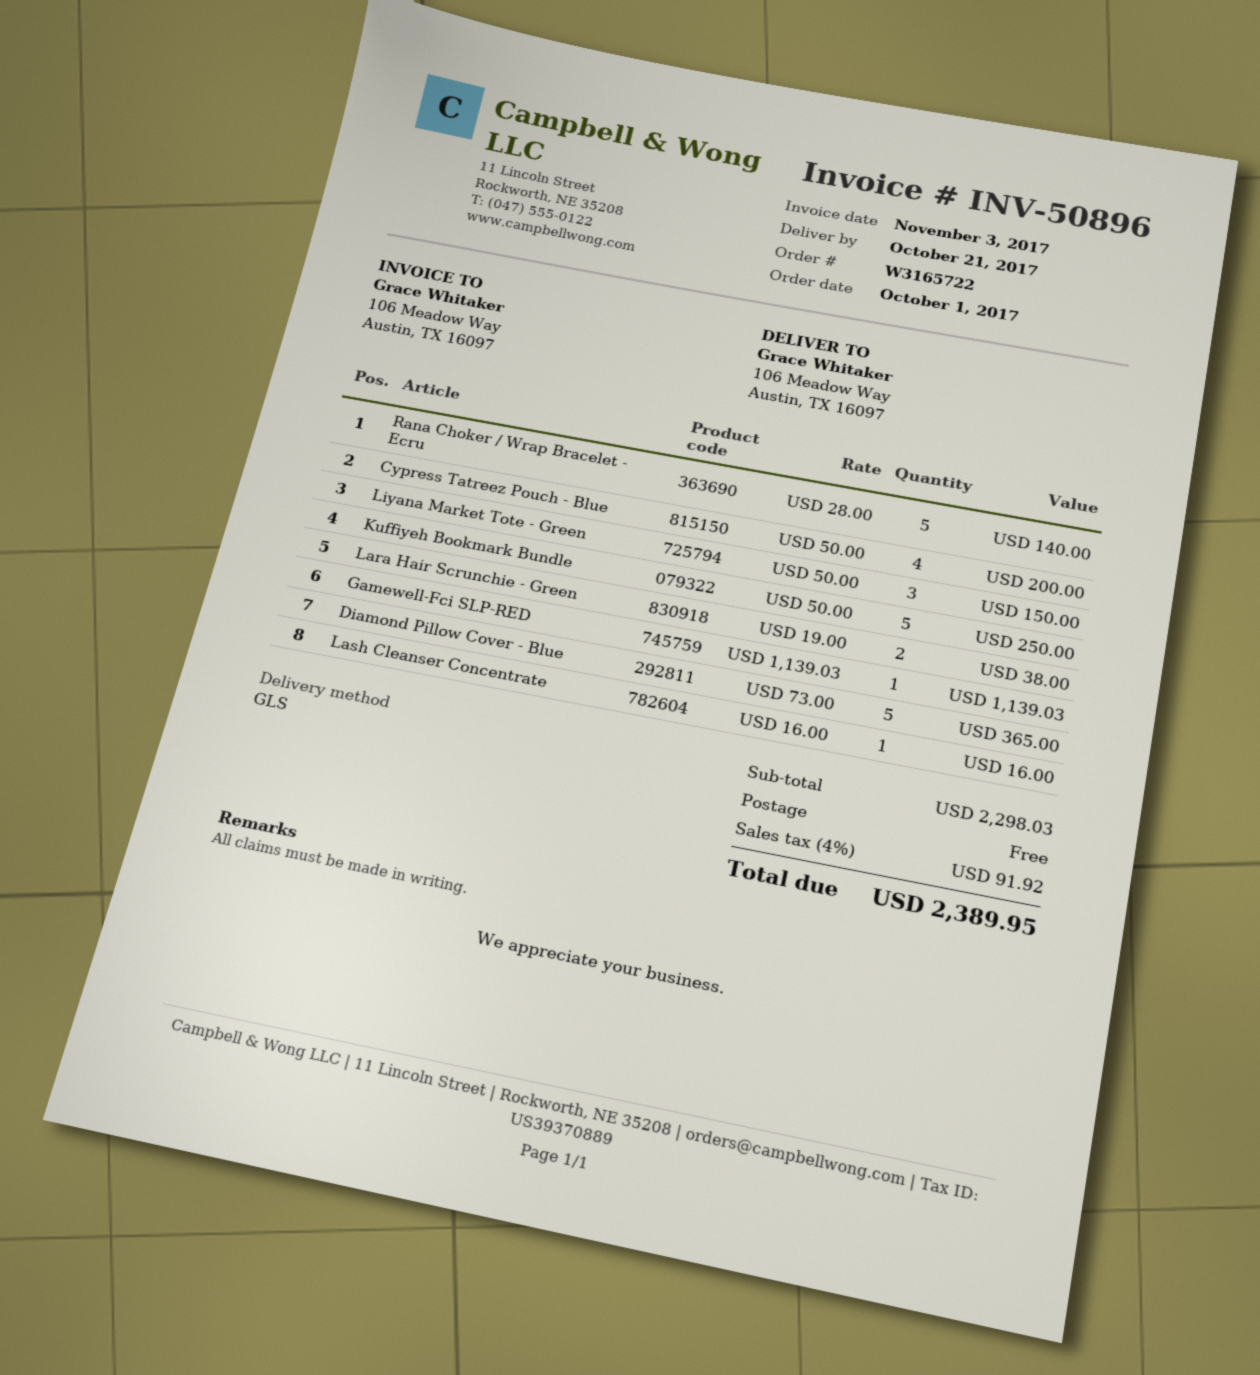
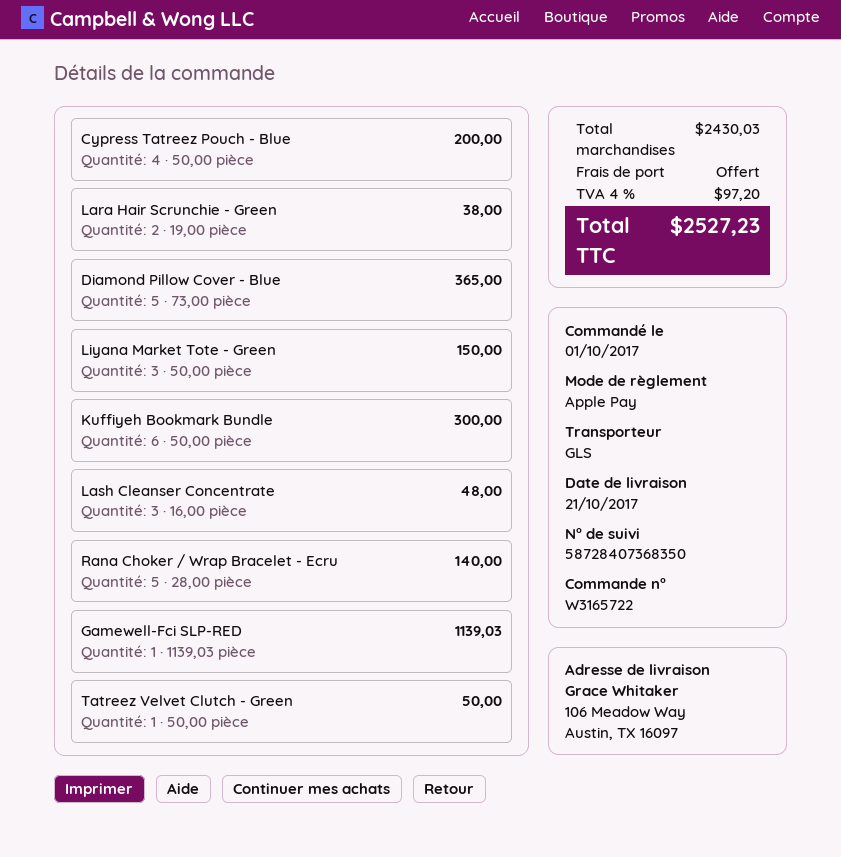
Kuffiyeh Bookmark Bundle: 5 x 50.00 = 250.00 -> 6 x 50.00 = 300.00
Lash Cleanser Concentrate: 1 x 16.00 = 16.00 -> 3 x 16.00 = 48.00
Tatreez Velvet Clutch - Green: none -> 1 x 50.00 = 50.00
subtotal: 2298.03 -> 2430.03
tax: 4% = 91.92 -> 4% = 97.20
total: 2389.95 -> 2527.23

